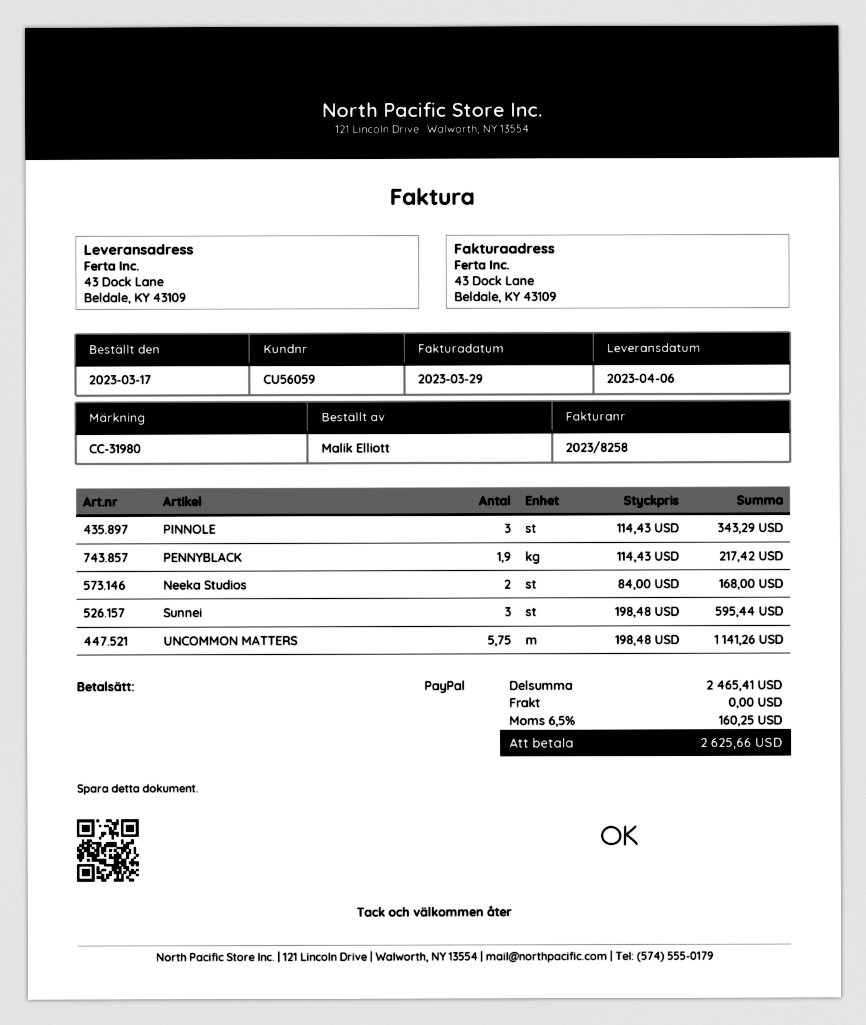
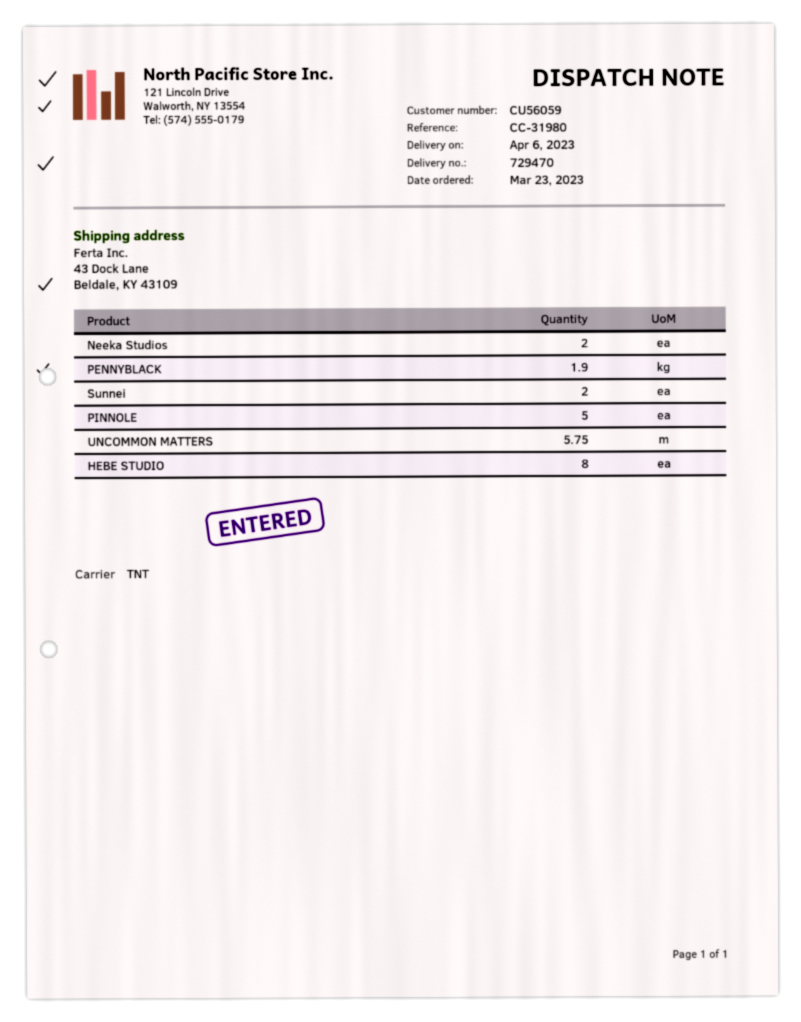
order date: 2023-03-17 -> 2023-03-23
PINNOLE: 3 -> 5
Sunnei: 3 -> 2
HEBE STUDIO: none -> 8

